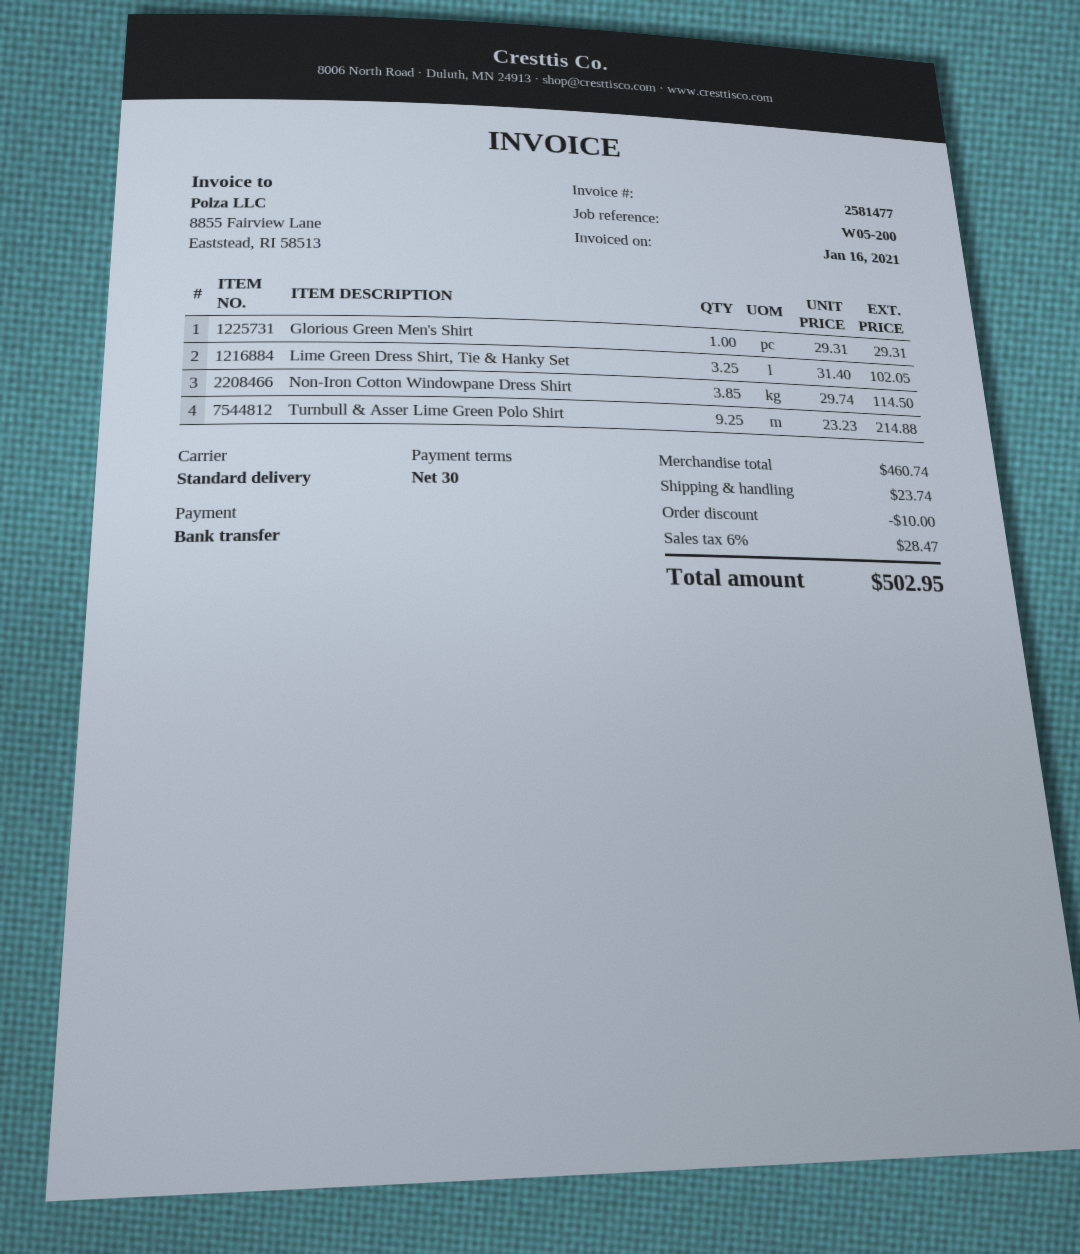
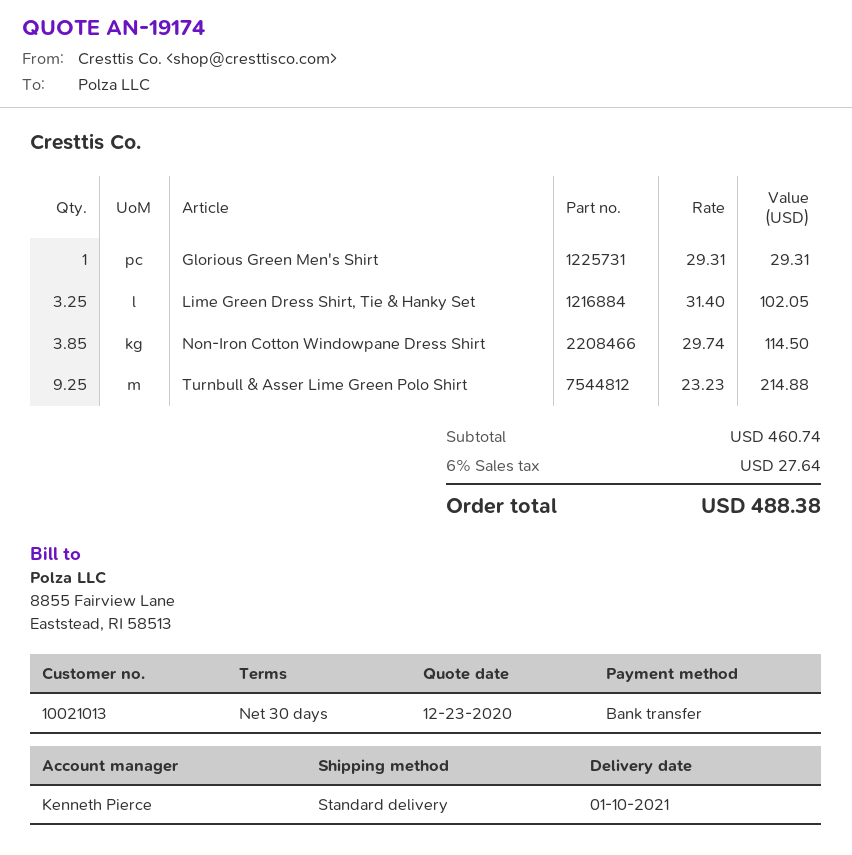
discount: 10.00 -> none
shipping: 23.74 -> none
tax: 6% = 28.47 -> 6% = 27.64
total: 502.95 -> 488.38

